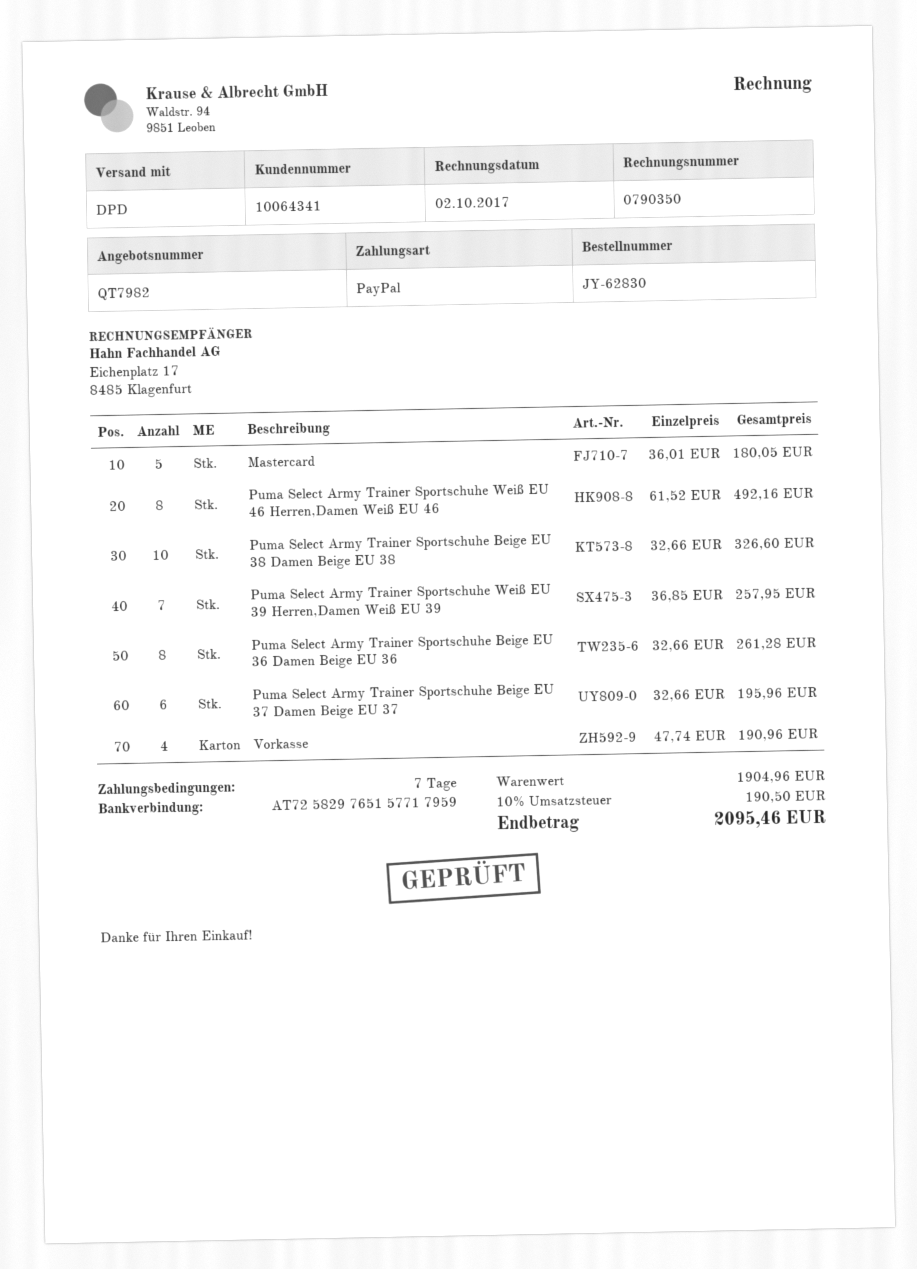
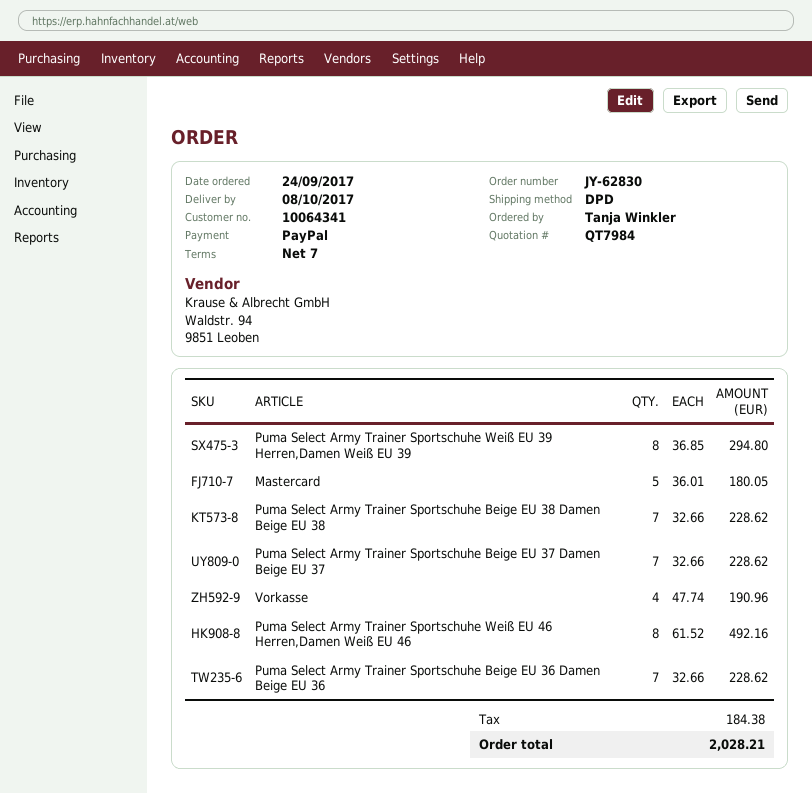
quote number: QT7982 -> QT7984
Puma Select Army Trainer Sportschuhe Beige EU 38 Damen Beige EU 38: 10 x 32.66 = 326.60 -> 7 x 32.66 = 228.62
Puma Select Army Trainer Sportschuhe Weiß EU 39 Herren,Damen Weiß EU 39: 7 x 36.85 = 257.95 -> 8 x 36.85 = 294.80
Puma Select Army Trainer Sportschuhe Beige EU 36 Damen Beige EU 36: 8 x 32.66 = 261.28 -> 7 x 32.66 = 228.62
Puma Select Army Trainer Sportschuhe Beige EU 37 Damen Beige EU 37: 6 x 32.66 = 195.96 -> 7 x 32.66 = 228.62
tax: 190.50 -> 184.38
total: 2095.46 -> 2028.21

